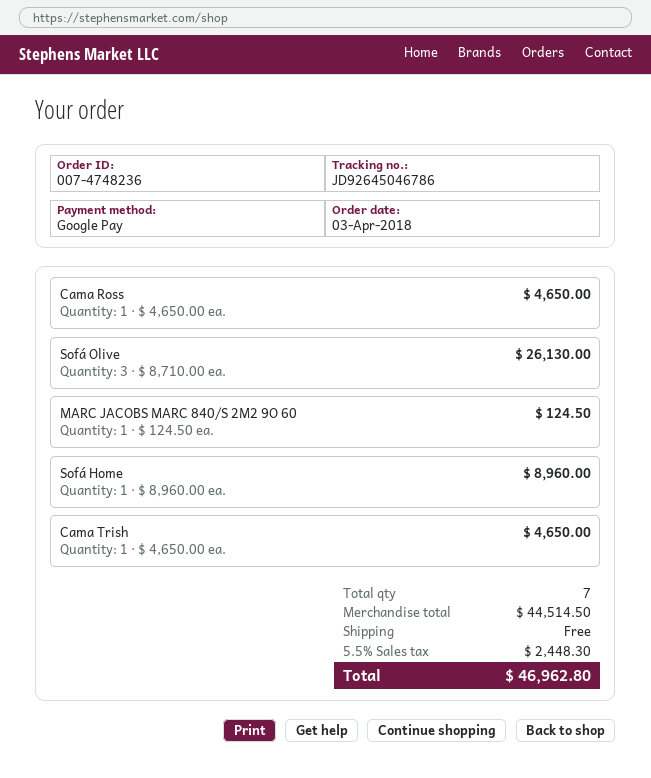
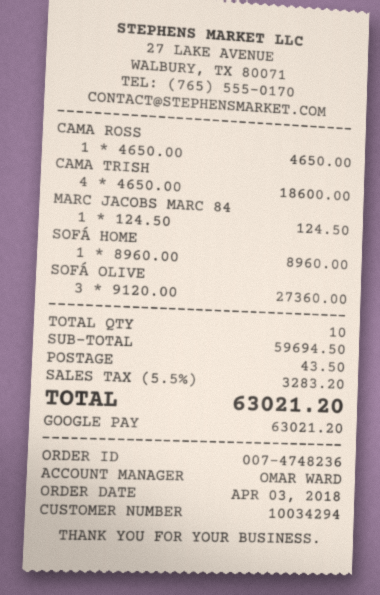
Sofá Olive: 3 x 8710.00 = 26130.00 -> 3 x 9120.00 = 27360.00
Cama Trish: 1 x 4650.00 = 4650.00 -> 4 x 4650.00 = 18600.00
total quantity: 7 -> 10
subtotal: 44514.50 -> 59694.50
shipping: 0.00 -> 43.50
tax: 5.5% = 2448.30 -> 5.5% = 3283.20
total: 46962.80 -> 63021.20

